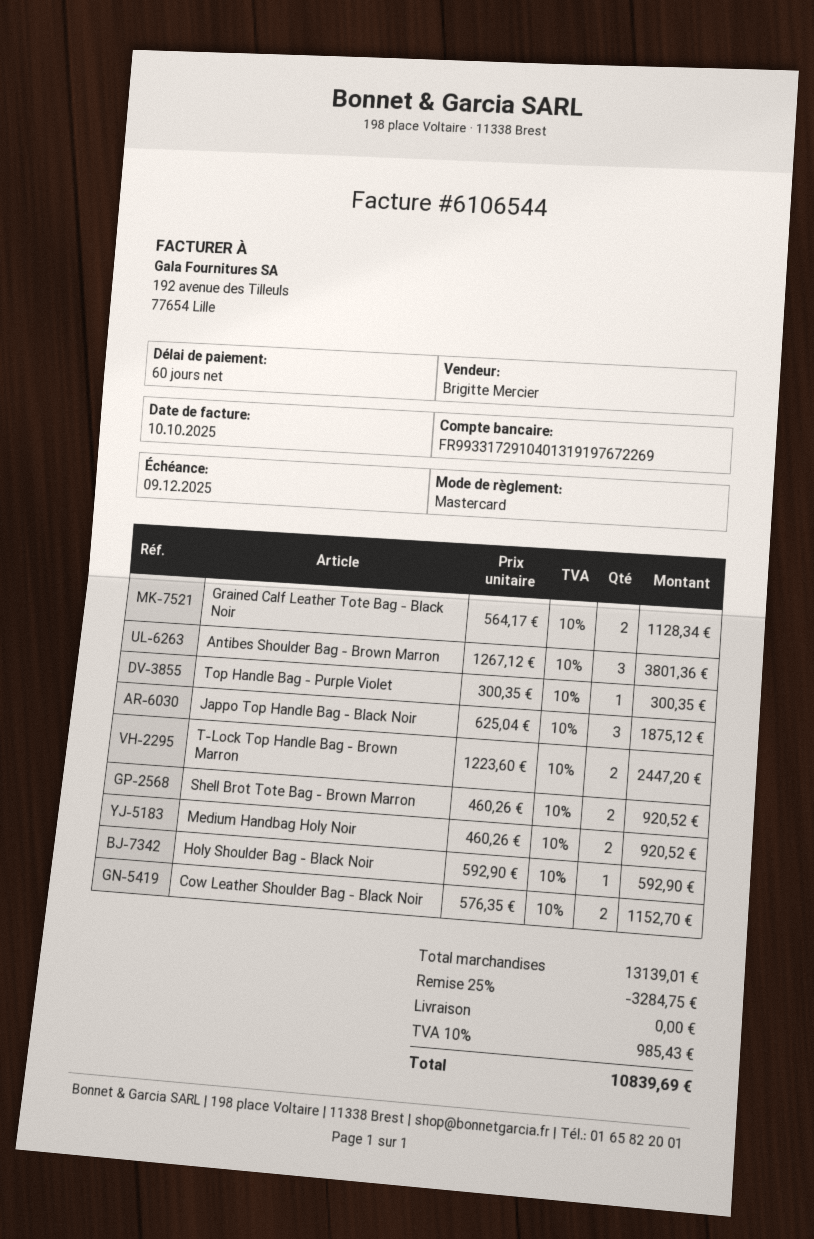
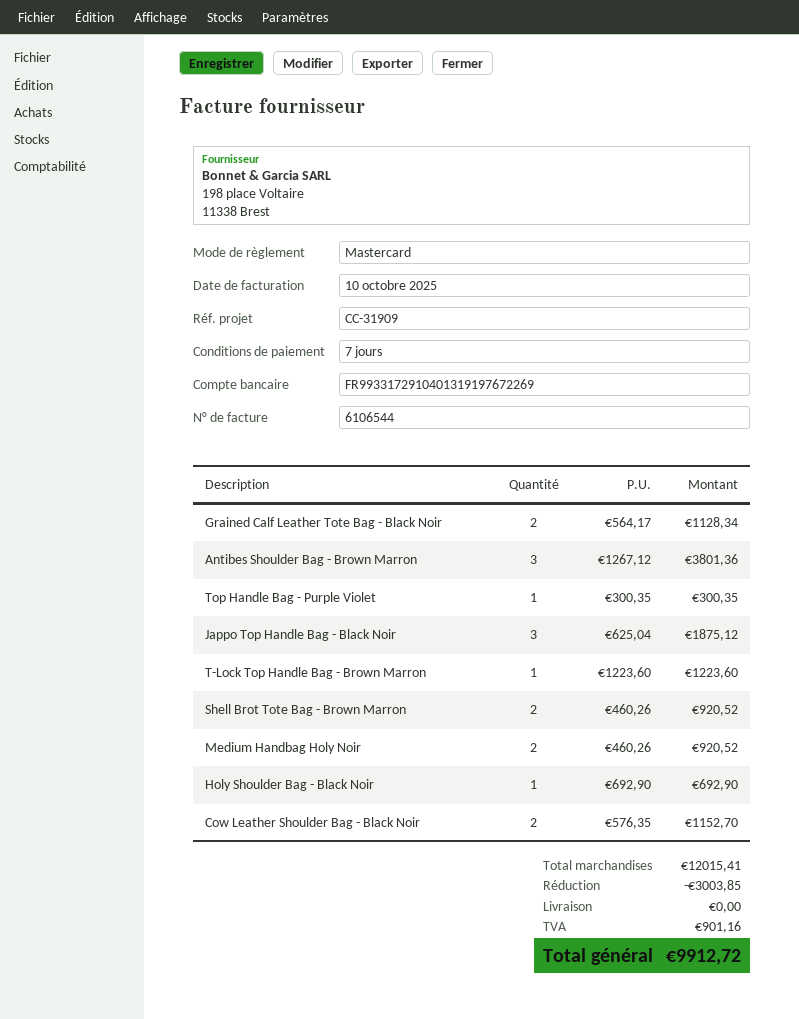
payment terms: 60 days -> 7 days
T-Lock Top Handle Bag - Brown Marron: 2 x 1223.60 = 2447.20 -> 1 x 1223.60 = 1223.60
Holy Shoulder Bag - Black Noir: 1 x 592.90 = 592.90 -> 1 x 692.90 = 692.90
subtotal: 13139.01 -> 12015.41
discount: 3284.75 -> 3003.85
tax: 985.43 -> 901.16
total: 10839.69 -> 9912.72

